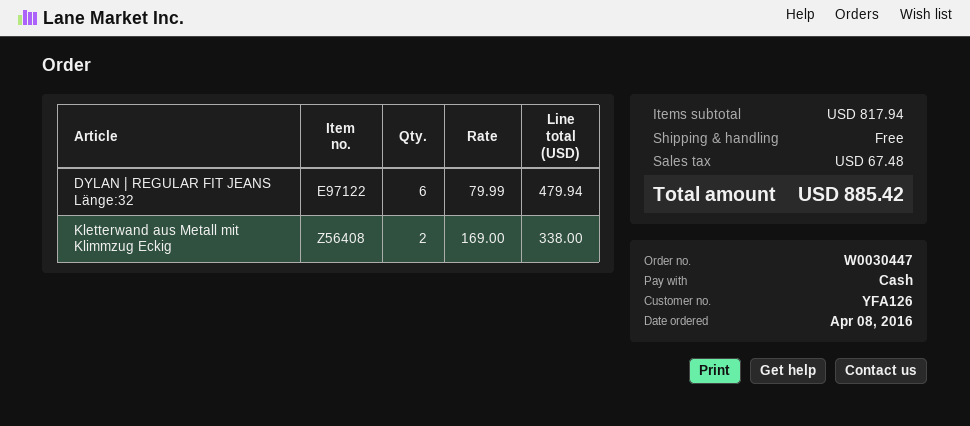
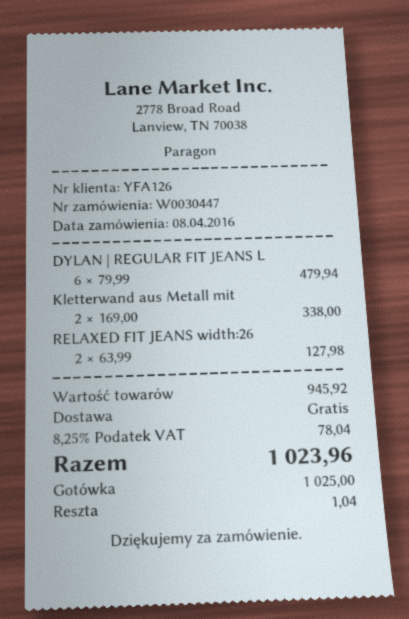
RELAXED FIT JEANS width:26: none -> 2 x 63.99 = 127.98
subtotal: 817.94 -> 945.92
tax: 67.48 -> 78.04
total: 885.42 -> 1023.96

